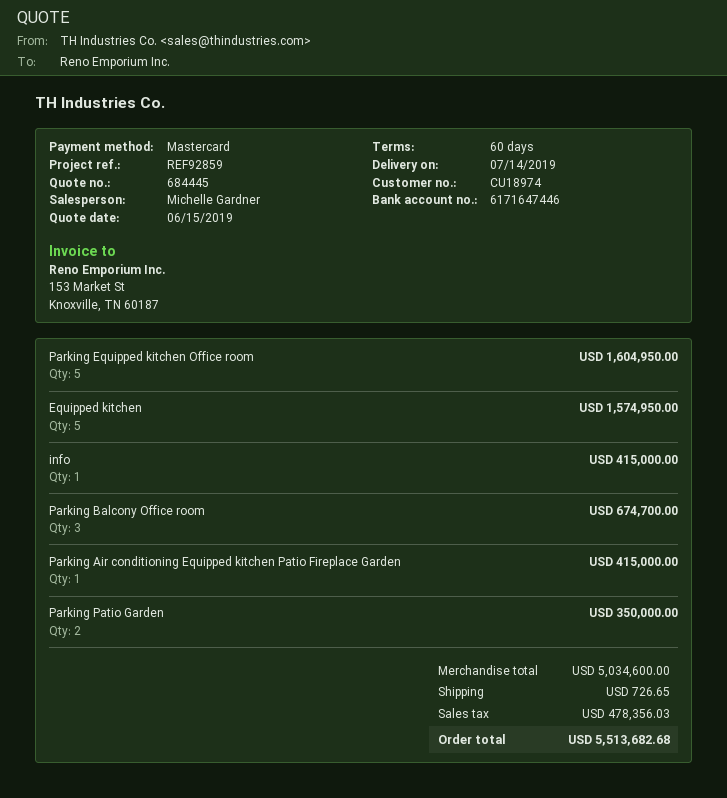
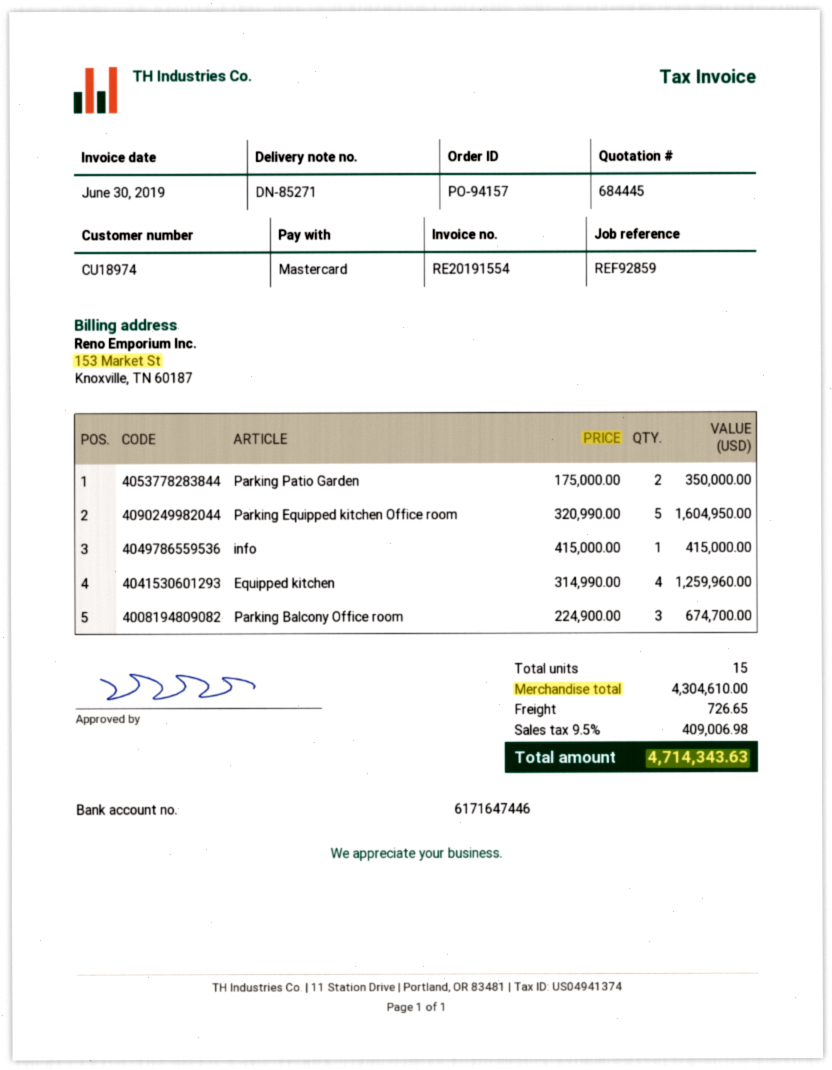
Equipped kitchen: 5 for 1574950.00 -> 4 for 1259960.00
Parking Air conditioning Equipped kitchen Patio Fireplace Garden: 1 for 415000.00 -> none
subtotal: 5034600.00 -> 4304610.00
tax: 478356.03 -> 409006.98
total: 5513682.68 -> 4714343.63

